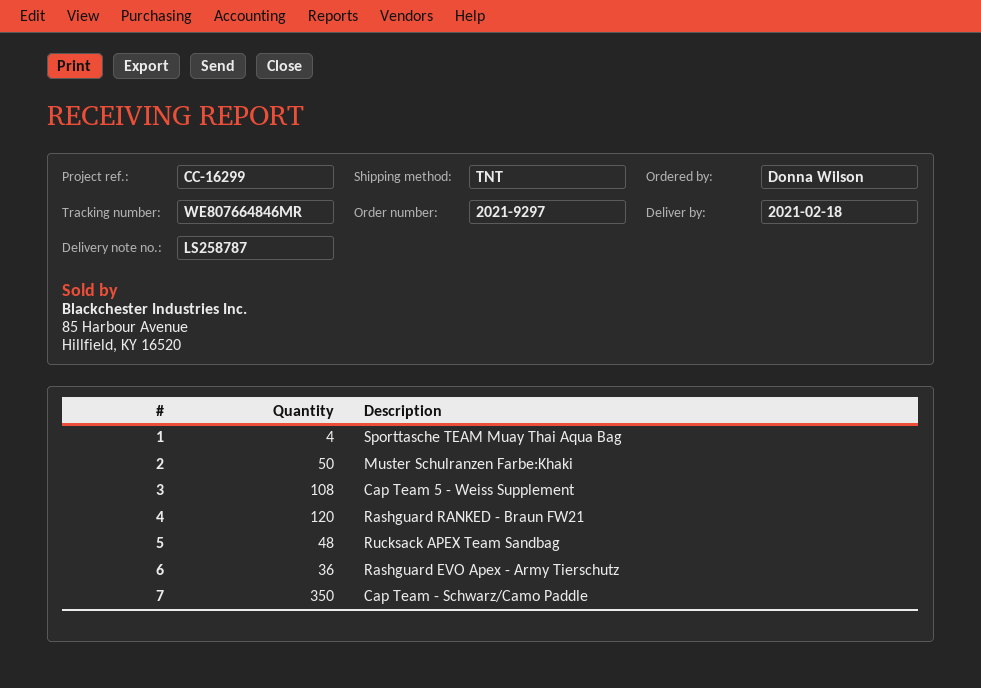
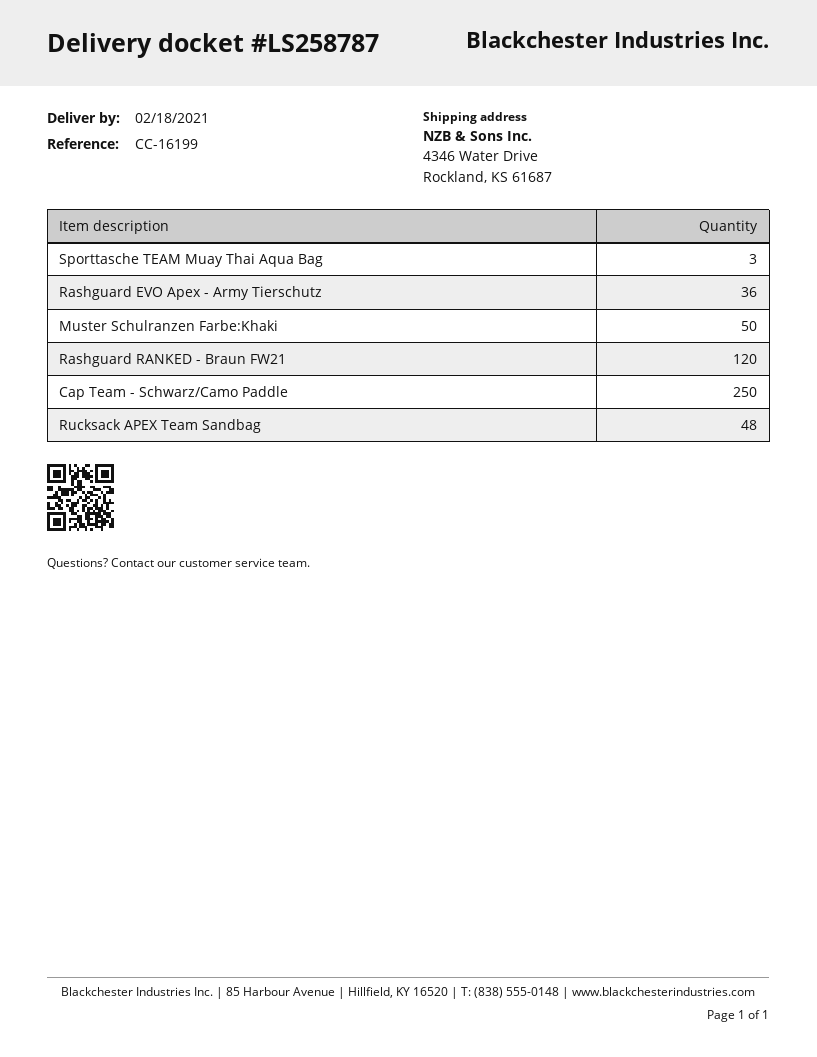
reference: CC-16299 -> CC-16199
Sporttasche TEAM Muay Thai Aqua Bag: 4 -> 3
Cap Team 5 - Weiss Supplement: 108 -> none
Cap Team - Schwarz/Camo Paddle: 350 -> 250

